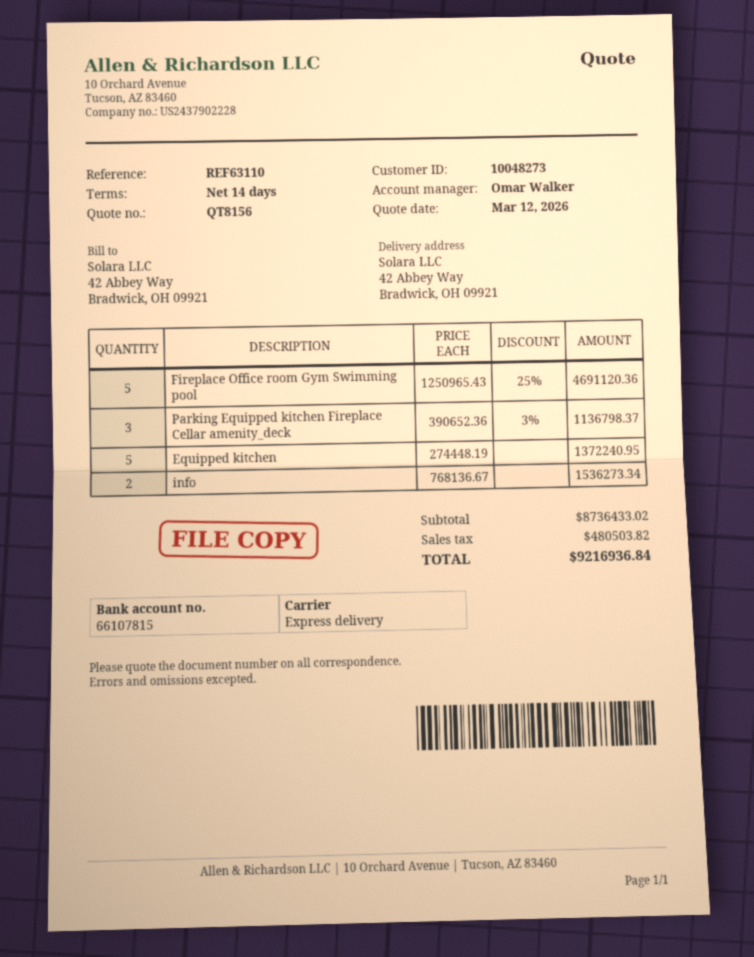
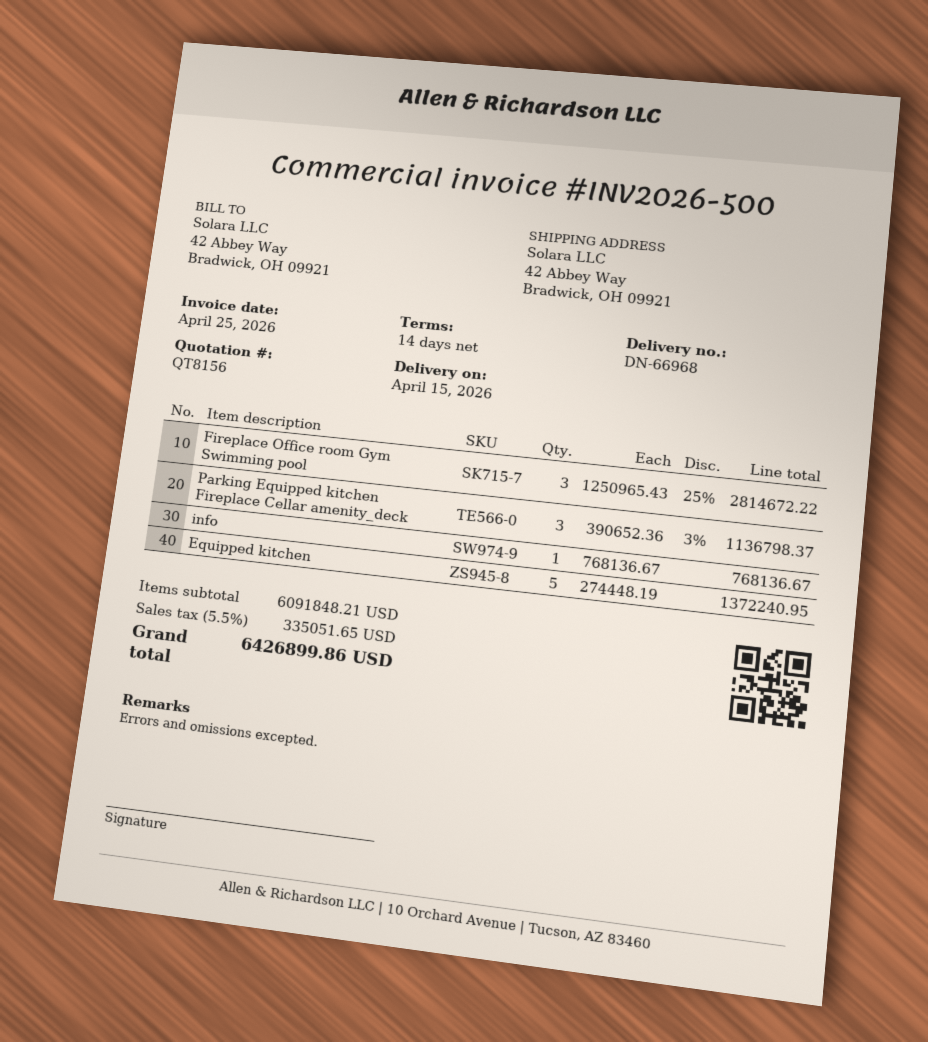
Fireplace Office room Gym Swimming pool: 5 x 1250965.43 - 25% = 4691120.36 -> 3 x 1250965.43 - 25% = 2814672.22
info: 2 x 768136.67 = 1536273.34 -> 1 x 768136.67 = 768136.67
subtotal: 8736433.02 -> 6091848.21
tax: 480503.82 -> 335051.65
total: 9216936.84 -> 6426899.86

